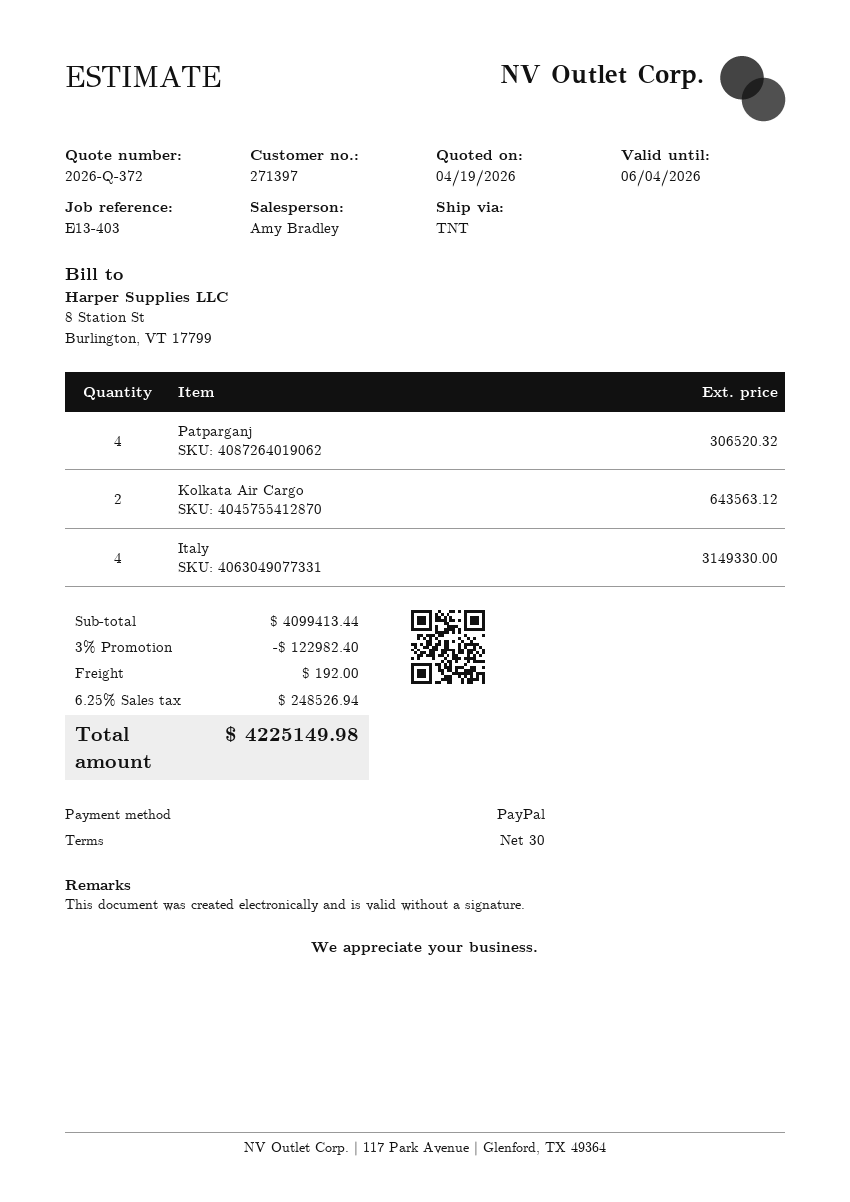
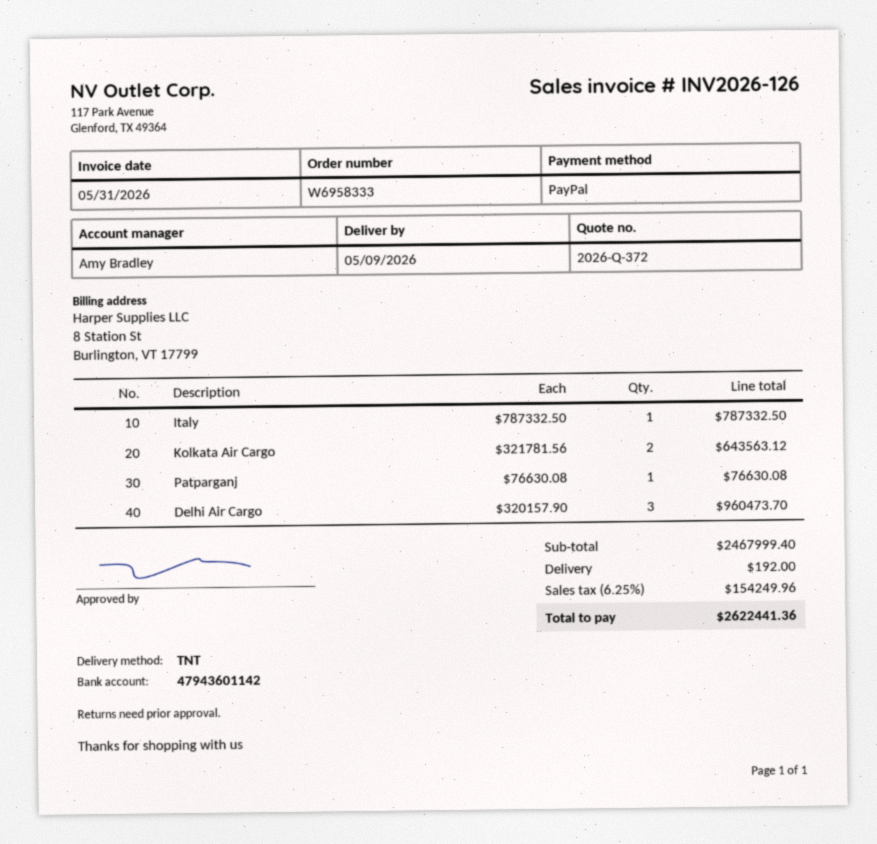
Patparganj: 4 for 306520.32 -> 1 for 76630.08
Italy: 4 for 3149330.00 -> 1 for 787332.50
Delhi Air Cargo: none -> 3 for 960473.70
subtotal: 4099413.44 -> 2467999.40
discount: 3% = 122982.40 -> none
tax: 6.25% = 248526.94 -> 6.25% = 154249.96
total: 4225149.98 -> 2622441.36

